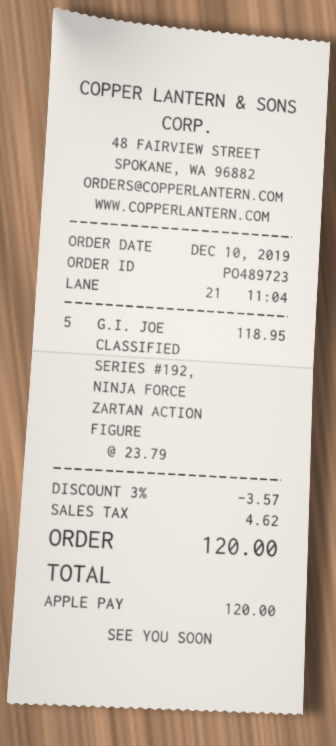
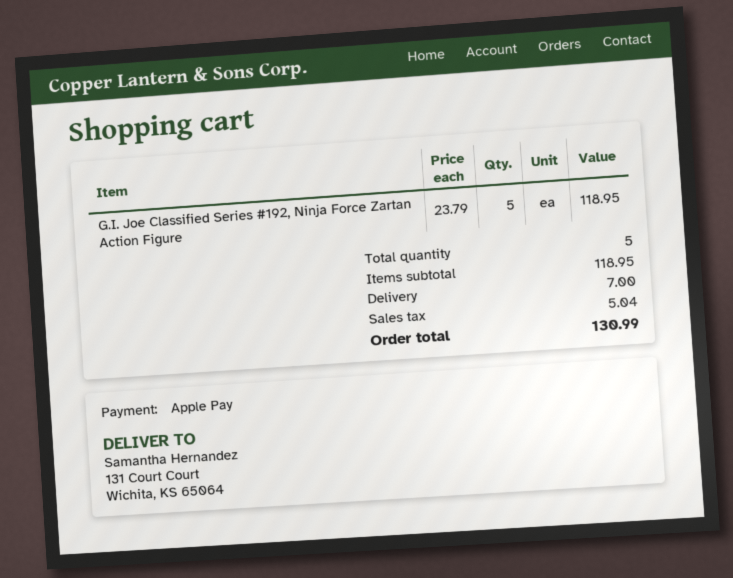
discount: 3% = 3.57 -> none
shipping: none -> 7.00
tax: 4.62 -> 5.04
total: 120.00 -> 130.99

